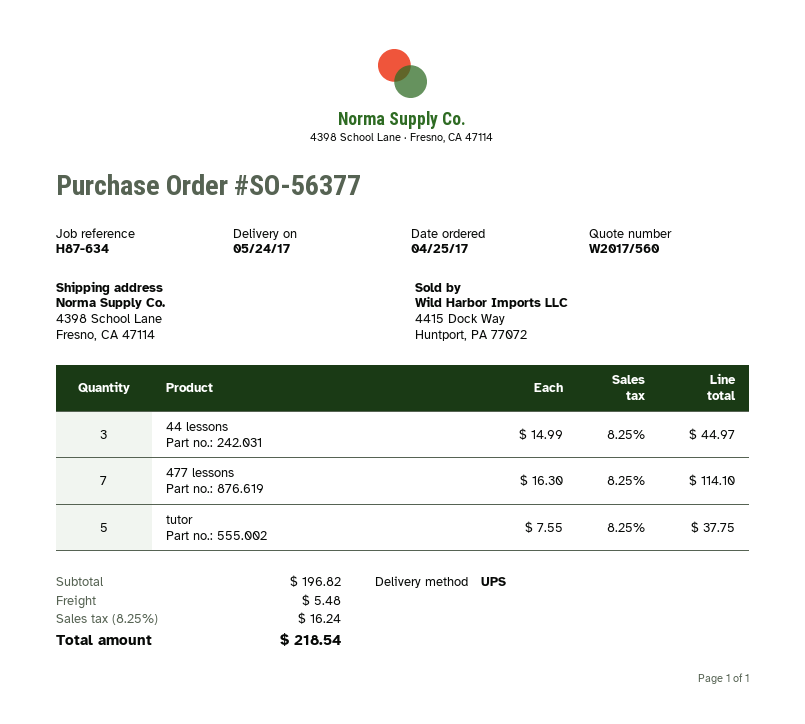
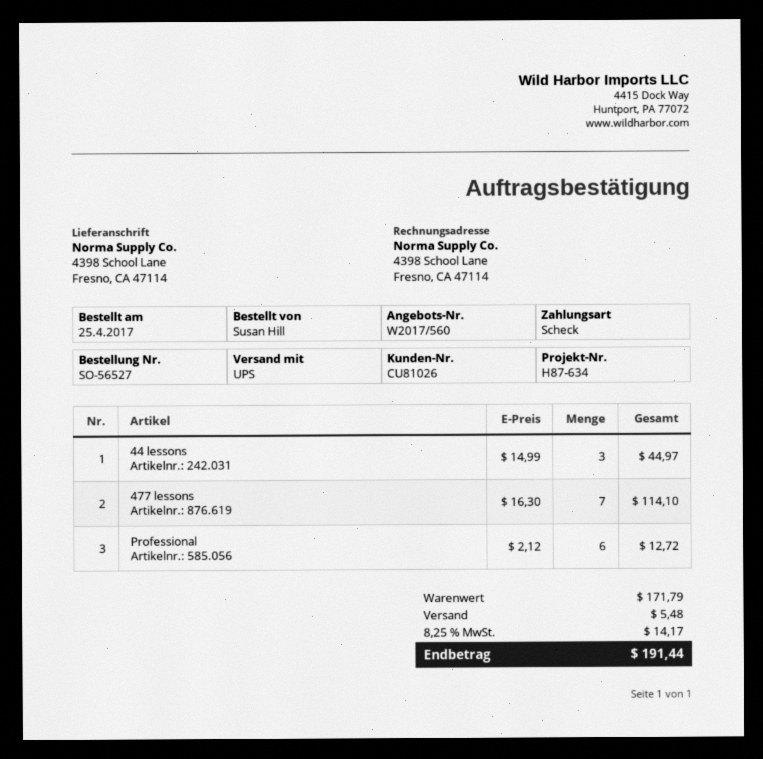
order number: SO-56377 -> SO-56527
tutor: 5 x 7.55 = 37.75 -> none
Professional: none -> 6 x 2.12 = 12.72
subtotal: 196.82 -> 171.79
tax: 8.25% = 16.24 -> 8.25% = 14.17
total: 218.54 -> 191.44

